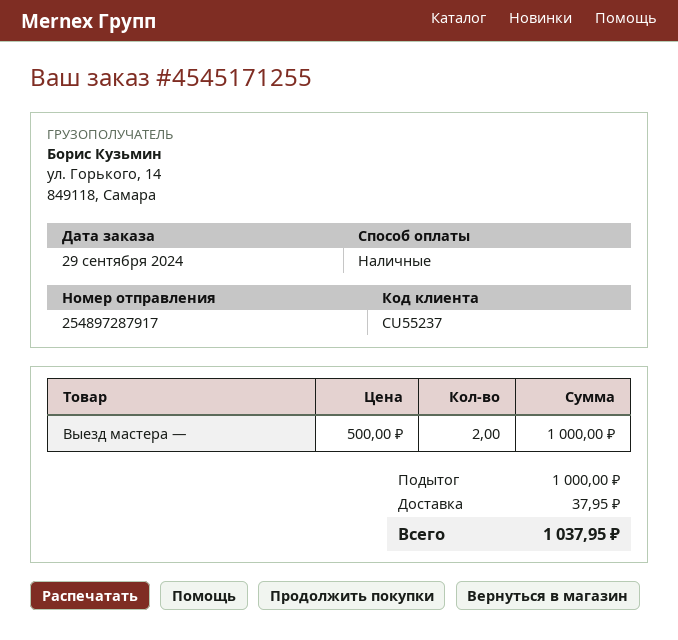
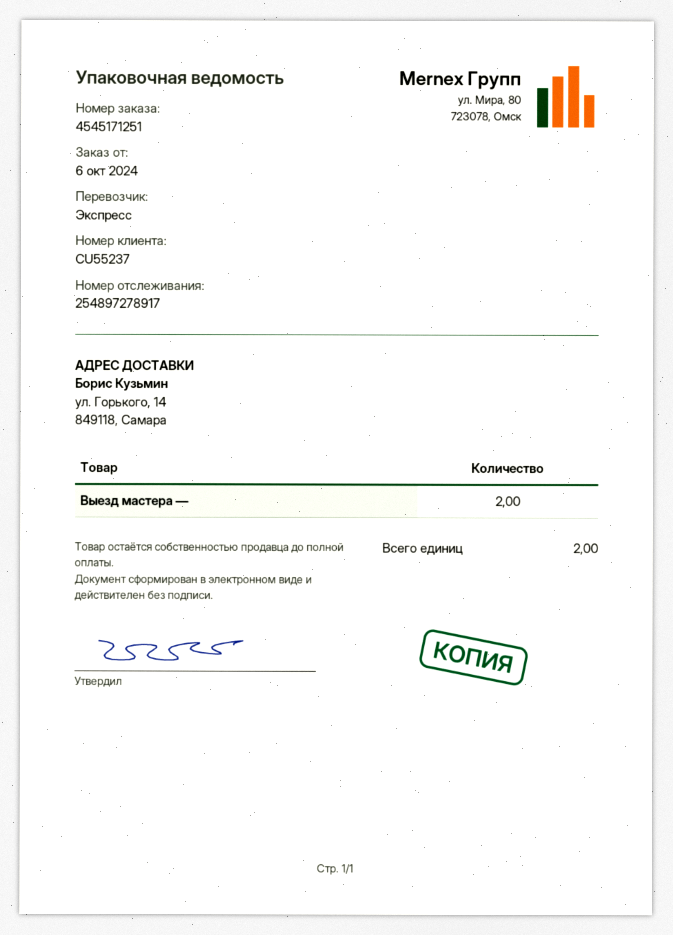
order number: 4545171255 -> 4545171251
order date: 2024-09-29 -> 2024-10-06
tracking number: 254897287917 -> 254897278917

